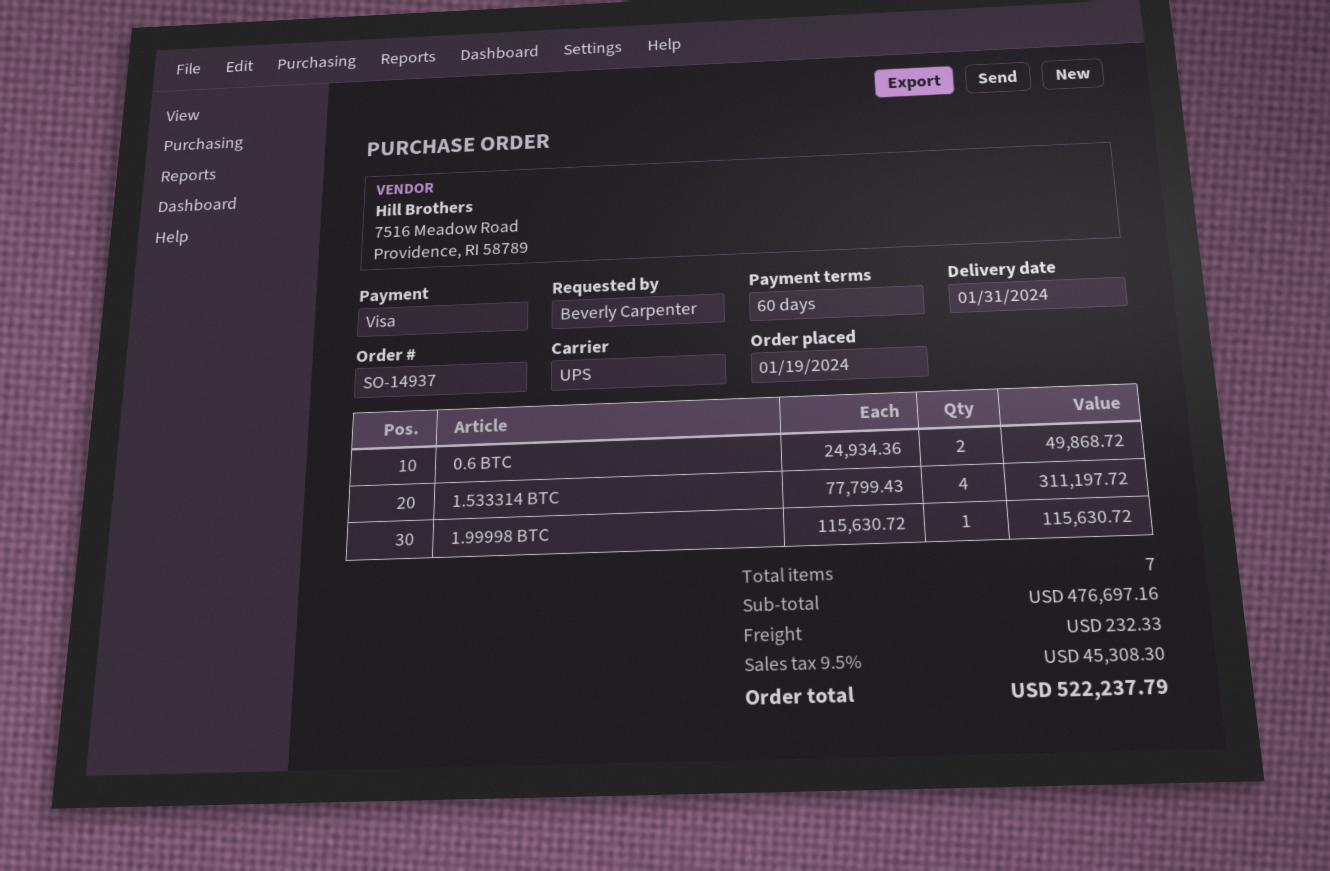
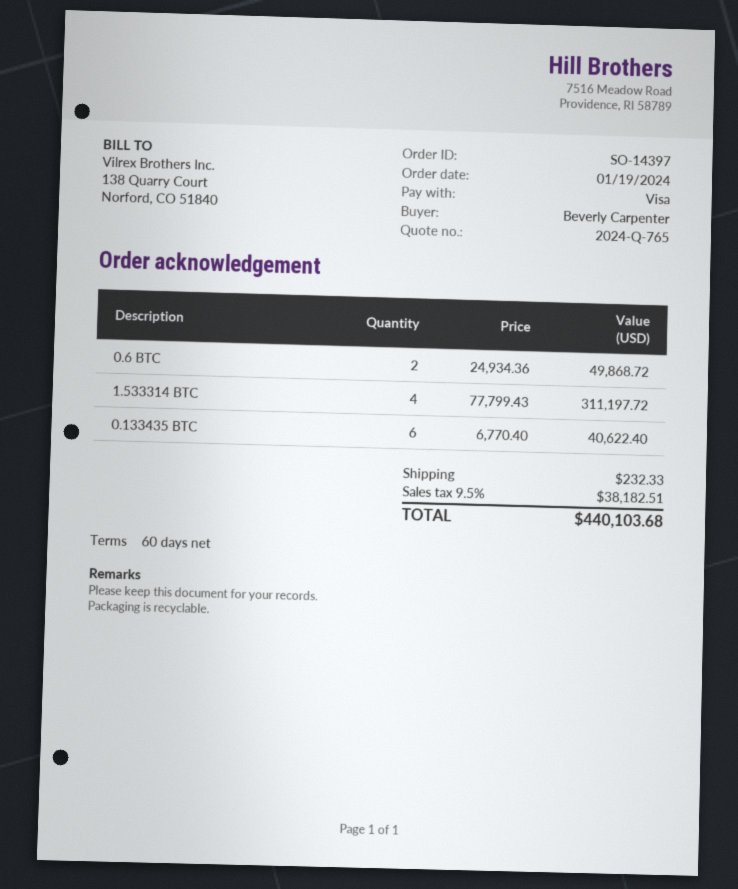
order number: SO-14937 -> SO-14397
1.99998 BTC: 1 x 115630.72 = 115630.72 -> none
0.133435 BTC: none -> 6 x 6770.40 = 40622.40
tax: 9.5% = 45308.30 -> 9.5% = 38182.51
total: 522237.79 -> 440103.68

